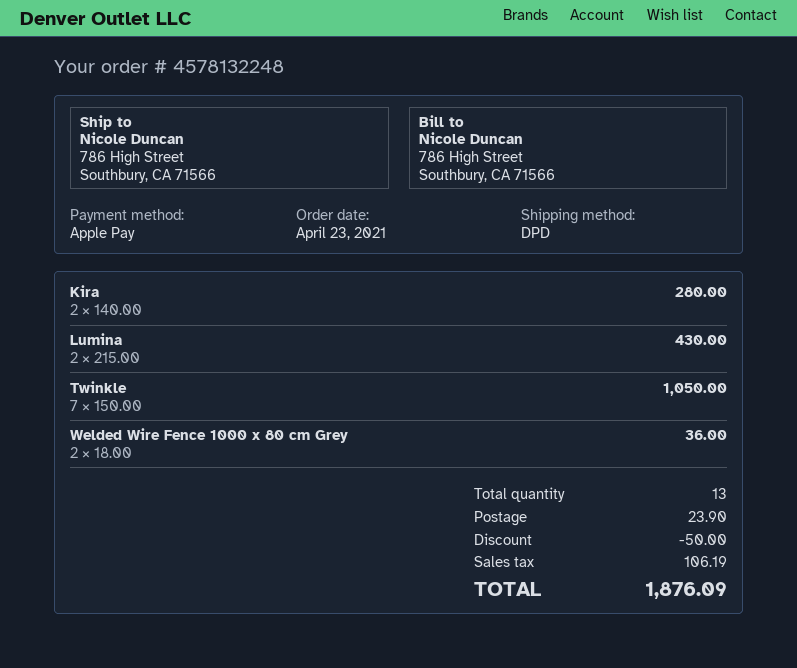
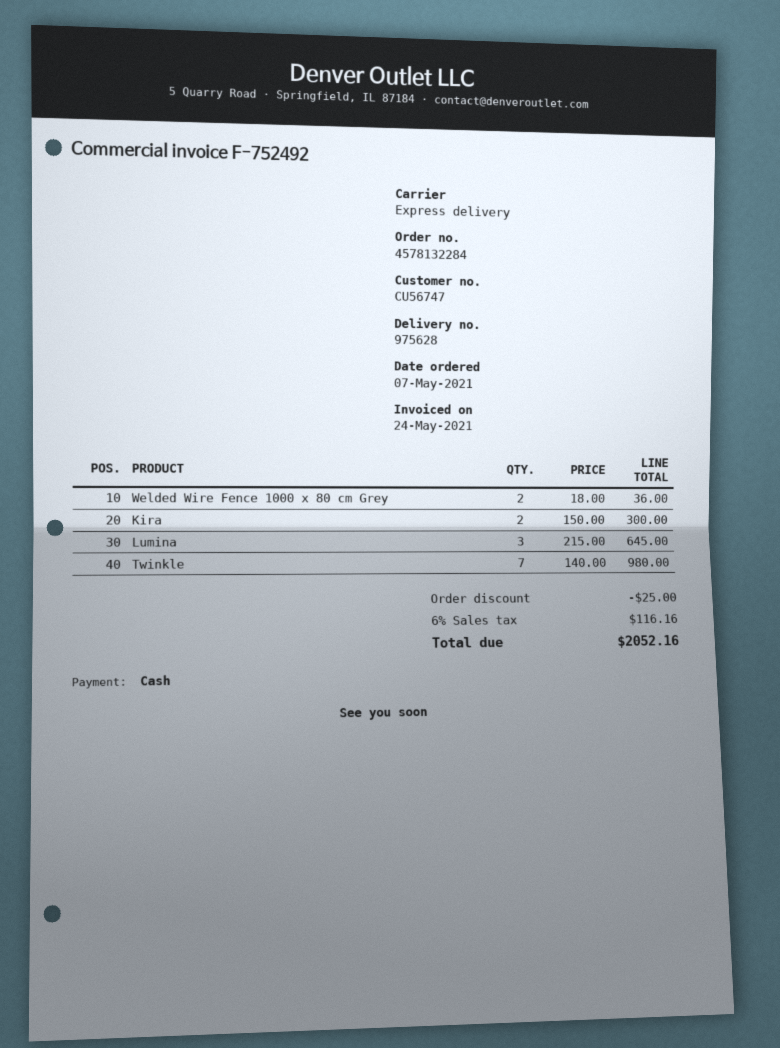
order number: 4578132248 -> 4578132284
order date: 2021-04-23 -> 2021-05-07
payment method: Apple Pay -> cash
shipping method: DPD -> express
Kira: 2 x 140.00 = 280.00 -> 2 x 150.00 = 300.00
Lumina: 2 x 215.00 = 430.00 -> 3 x 215.00 = 645.00
Twinkle: 7 x 150.00 = 1050.00 -> 7 x 140.00 = 980.00
discount: 50.00 -> 25.00
shipping: 23.90 -> none
tax: 106.19 -> 116.16
total: 1876.09 -> 2052.16

